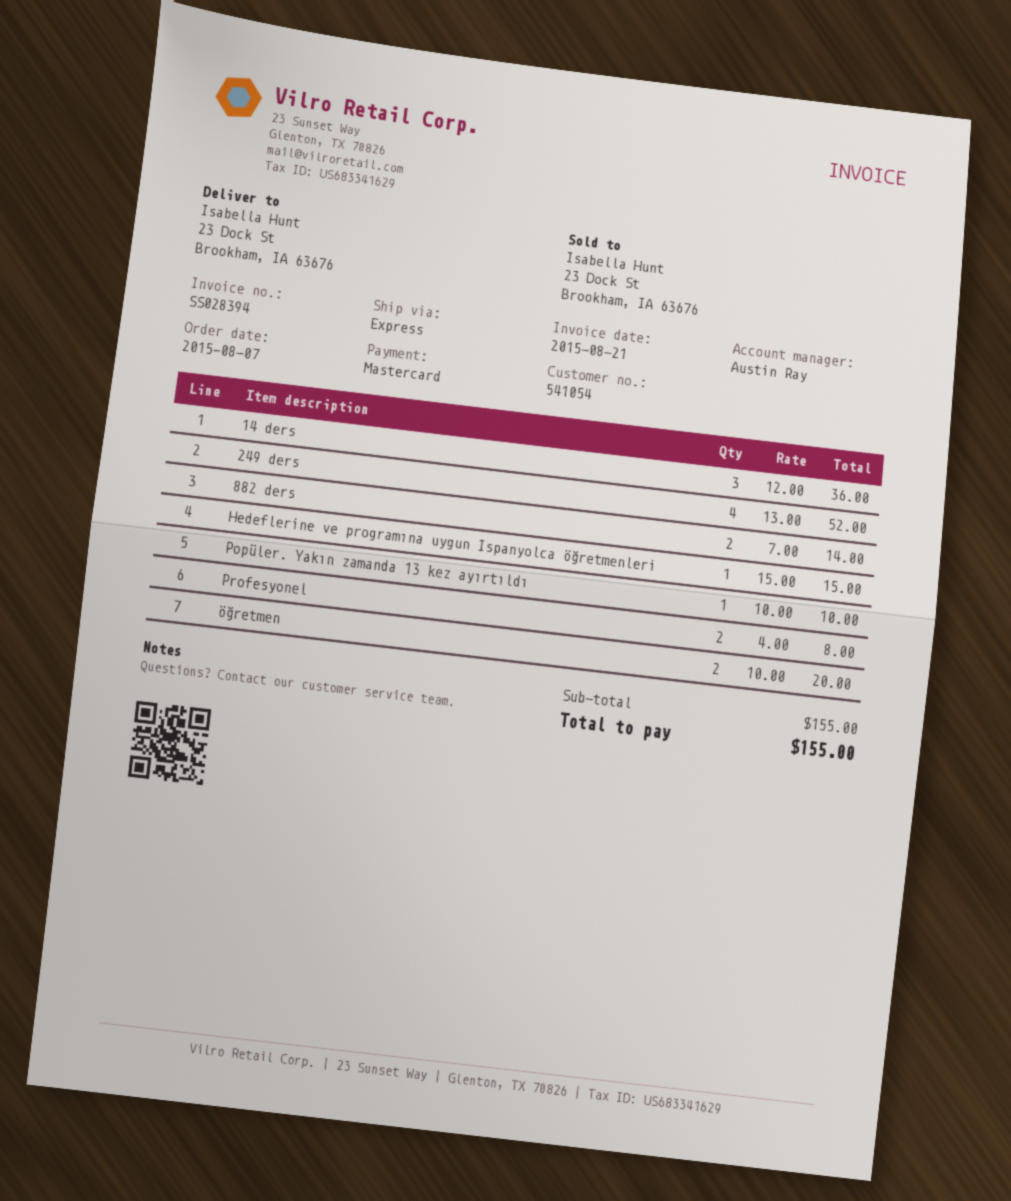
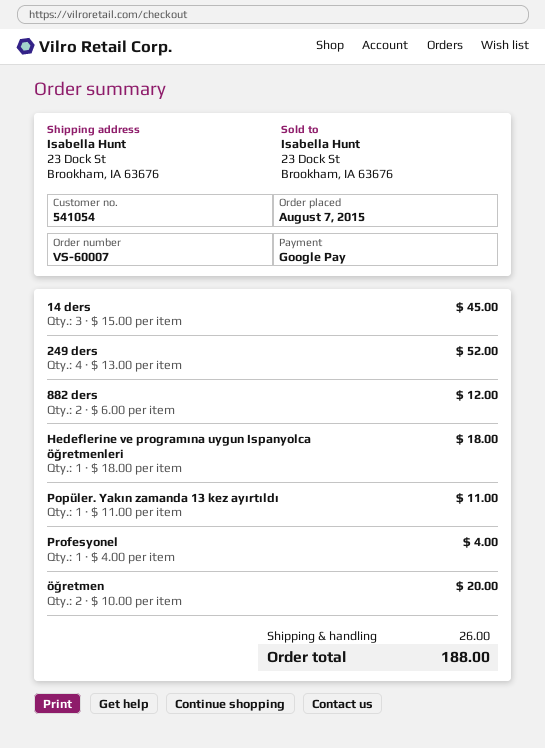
payment method: Mastercard -> Google Pay
14 ders: 3 x 12.00 = 36.00 -> 3 x 15.00 = 45.00
882 ders: 2 x 7.00 = 14.00 -> 2 x 6.00 = 12.00
Hedeflerine ve programına uygun Ispanyolca öğretmenleri: 1 x 15.00 = 15.00 -> 1 x 18.00 = 18.00
Popüler. Yakın zamanda 13 kez ayırtıldı: 1 x 10.00 = 10.00 -> 1 x 11.00 = 11.00
Profesyonel: 2 x 4.00 = 8.00 -> 1 x 4.00 = 4.00
shipping: none -> 26.00
total: 155.00 -> 188.00

